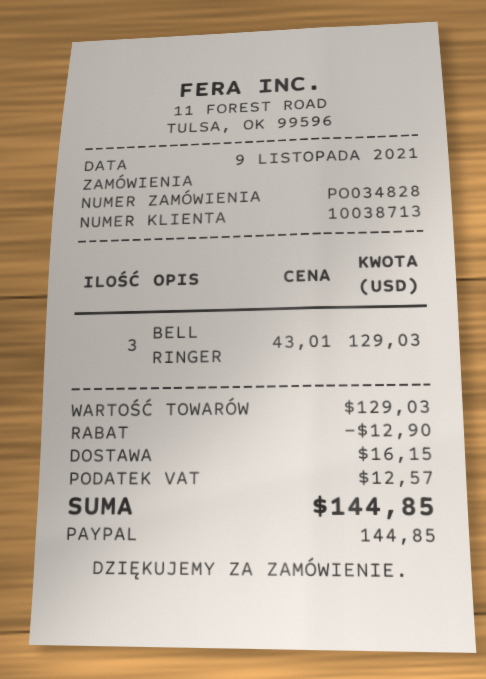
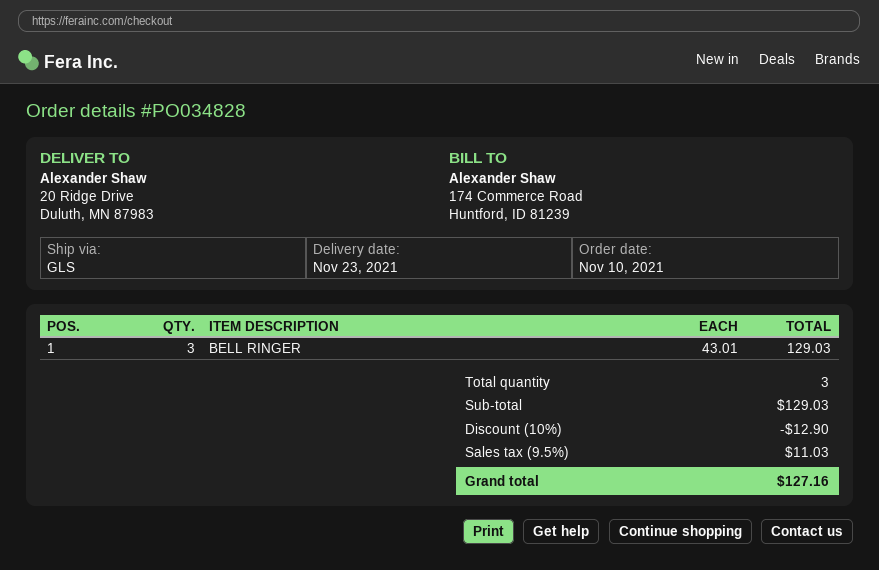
order date: 2021-11-09 -> 2021-11-10
shipping: 16.15 -> none
tax: 12.57 -> 11.03
total: 144.85 -> 127.16

